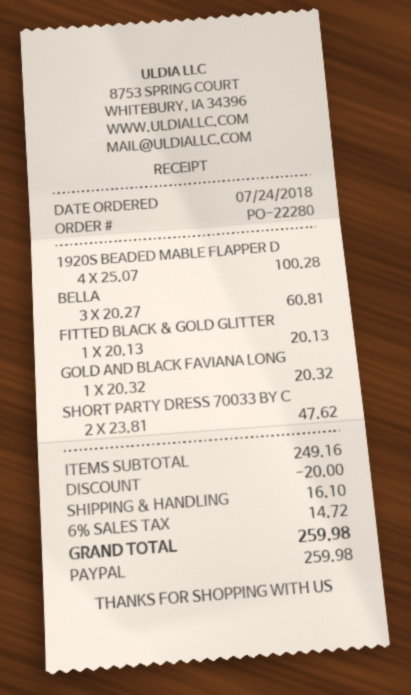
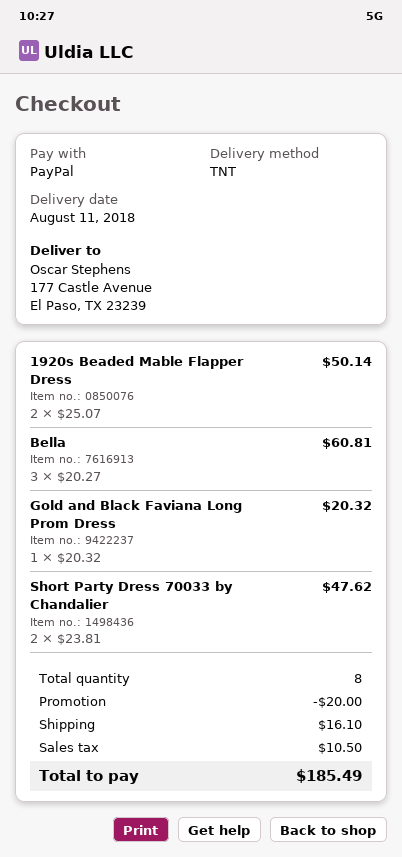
1920S BEADED MABLE FLAPPER D: 4 x 25.07 = 100.28 -> 2 x 25.07 = 50.14
FITTED BLACK & GOLD GLITTER: 1 x 20.13 = 20.13 -> none
tax: 14.72 -> 10.50
total: 259.98 -> 185.49

